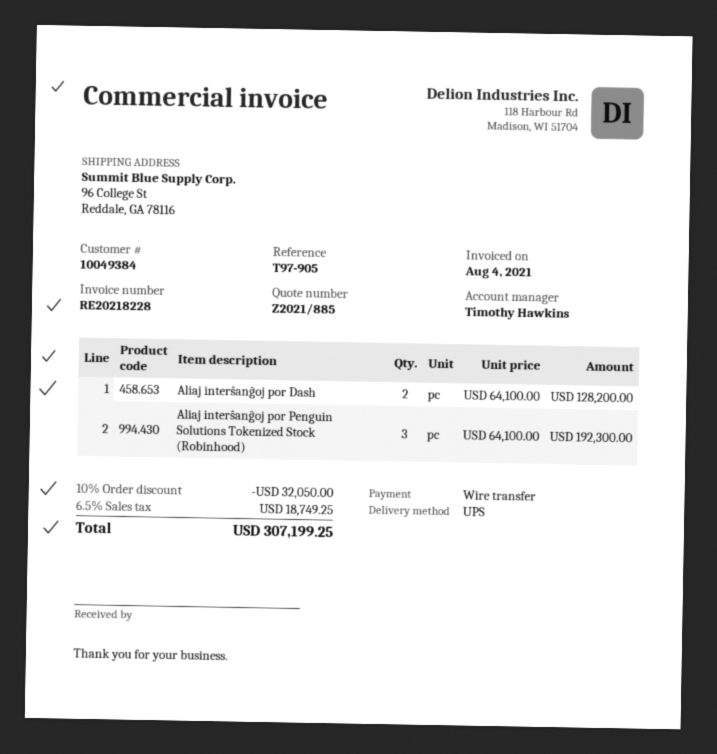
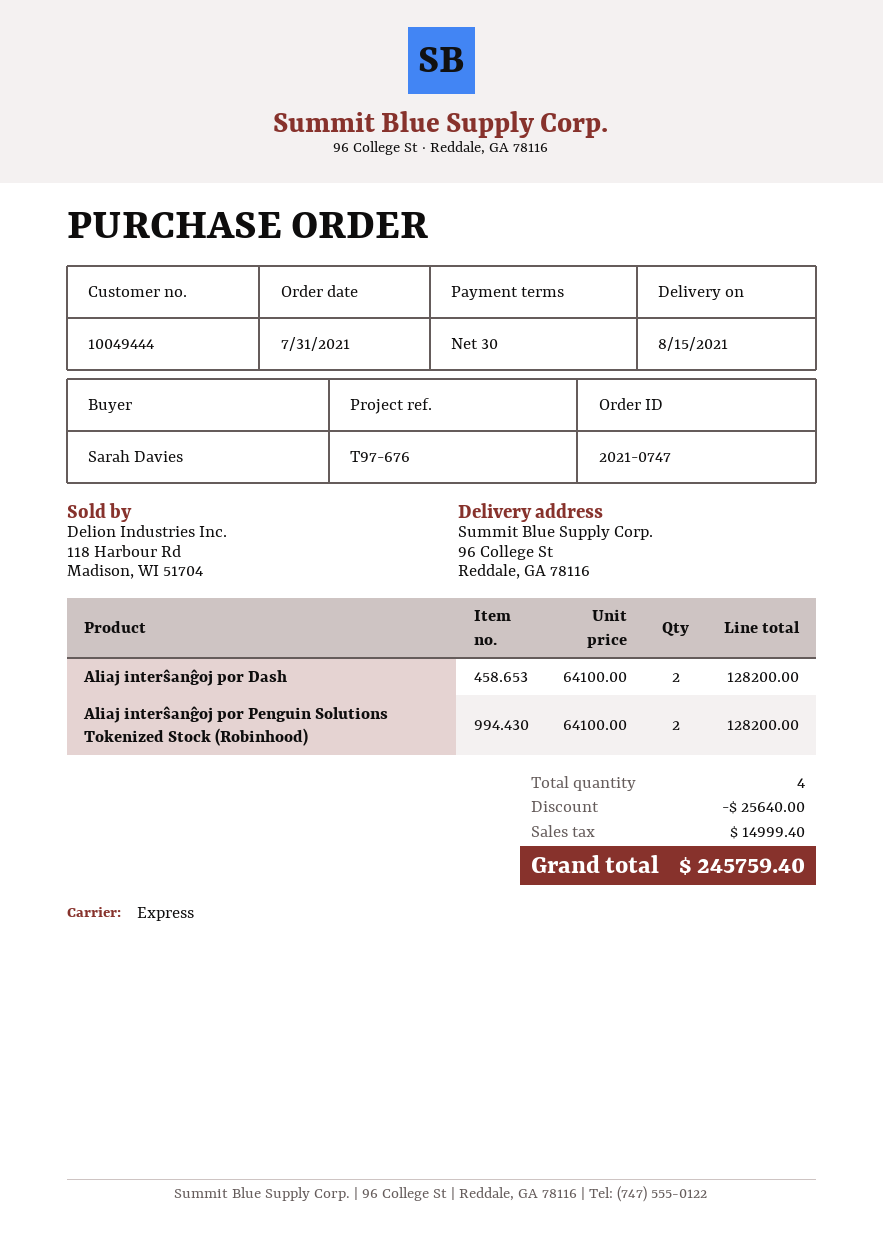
customer number: 10049384 -> 10049444
reference: T97-905 -> T97-676
shipping method: UPS -> express
Aliaj interŝanĝoj por Penguin Solutions Tokenized Stock (Robinhood): 3 x 64100.00 = 192300.00 -> 2 x 64100.00 = 128200.00
discount: 32050.00 -> 25640.00
tax: 18749.25 -> 14999.40
total: 307199.25 -> 245759.40

